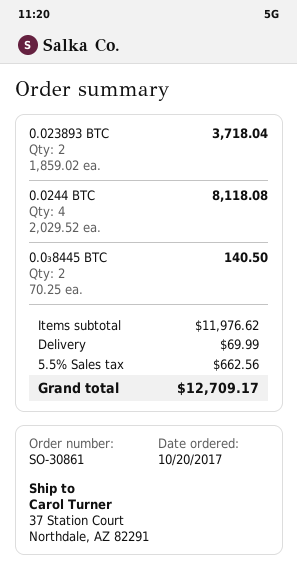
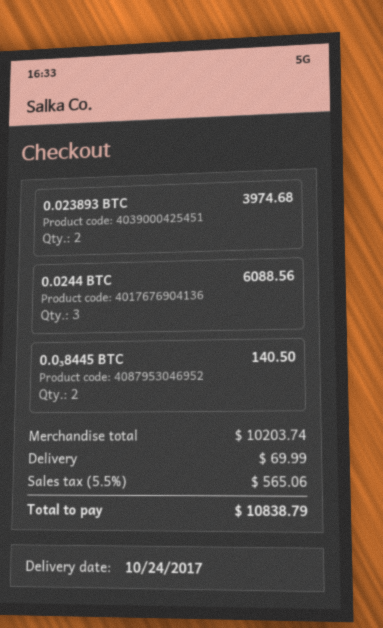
0.023893 BTC: 2 for 3718.04 -> 2 for 3974.68
0.0244 BTC: 4 for 8118.08 -> 3 for 6088.56
subtotal: 11976.62 -> 10203.74
tax: 5.5% = 662.56 -> 5.5% = 565.06
total: 12709.17 -> 10838.79

